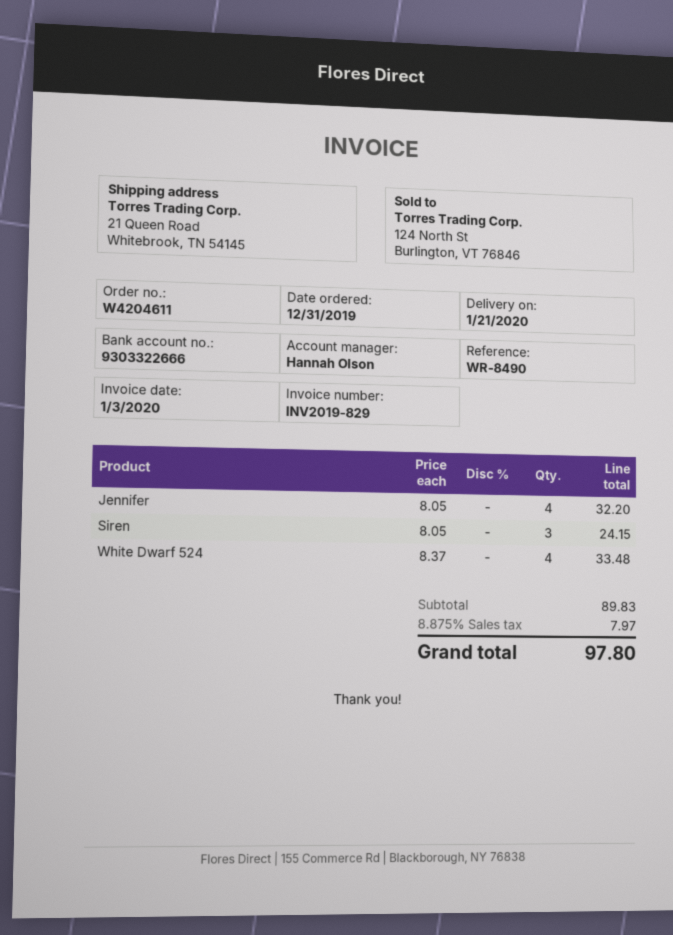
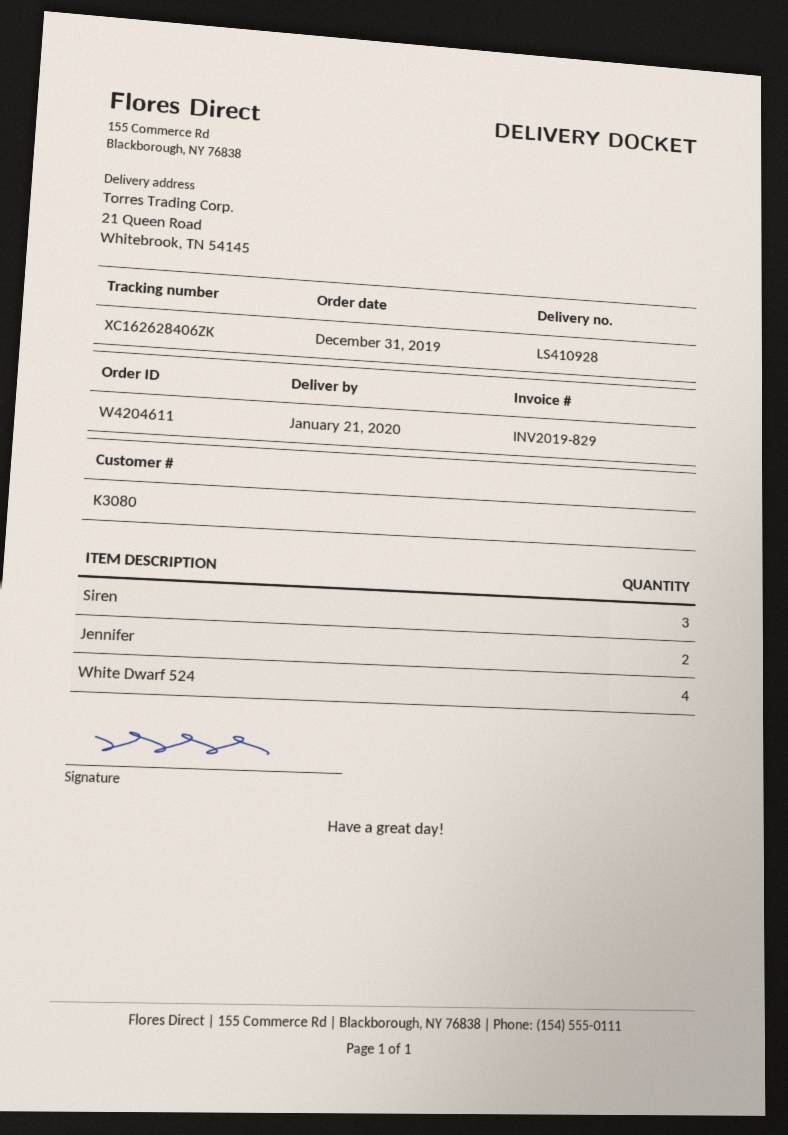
Jennifer: 4 -> 2

